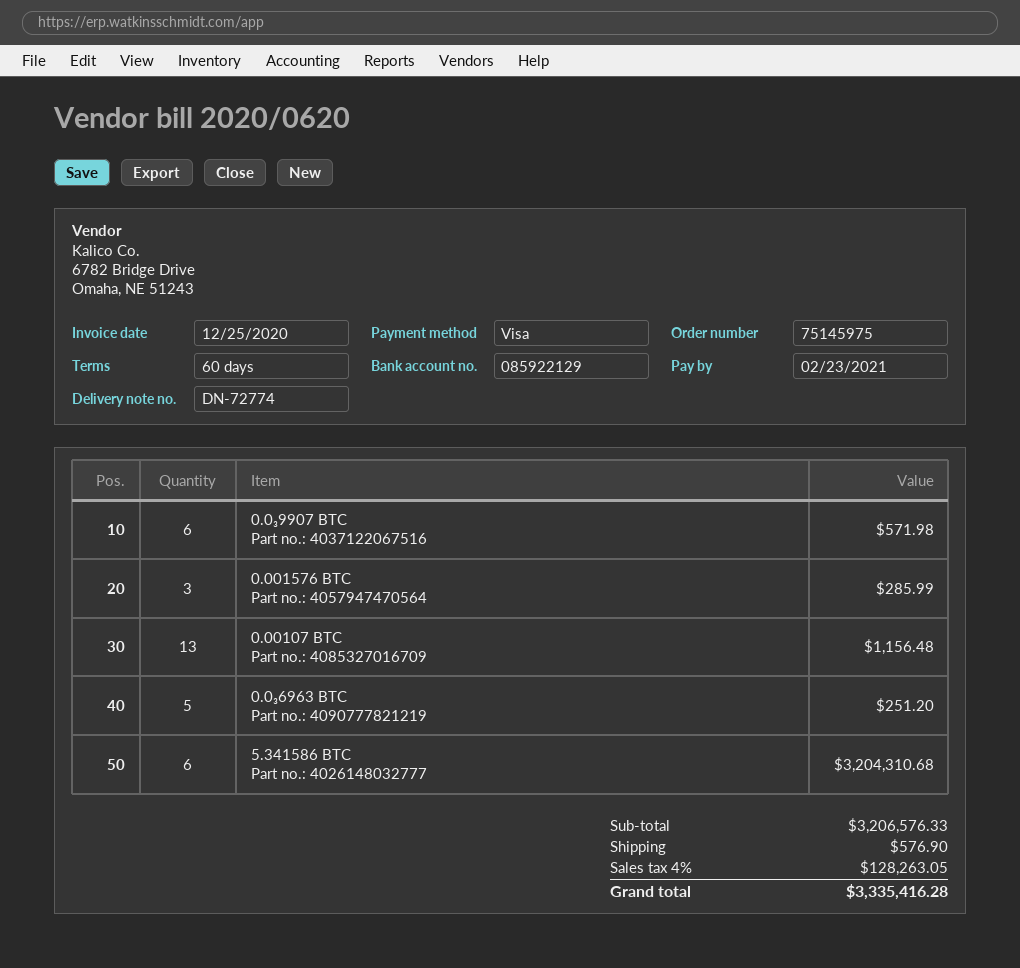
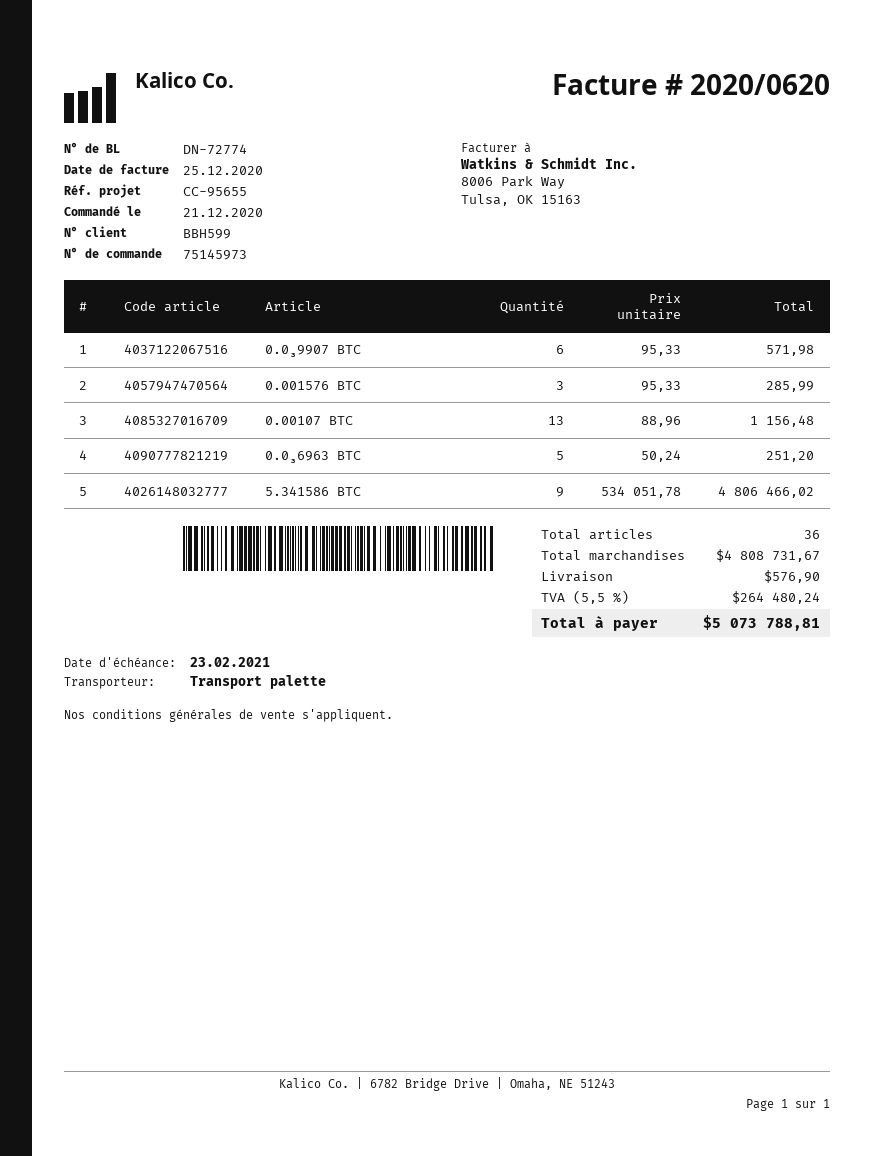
order number: 75145975 -> 75145973
5.341586 BTC: 6 for 3204310.68 -> 9 for 4806466.02
subtotal: 3206576.33 -> 4808731.67
tax: 4% = 128263.05 -> 5.5% = 264480.24
total: 3335416.28 -> 5073788.81

